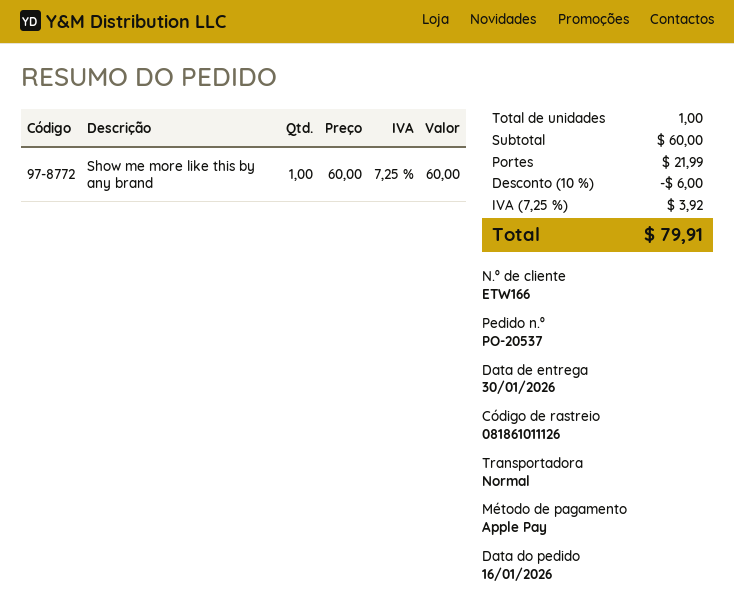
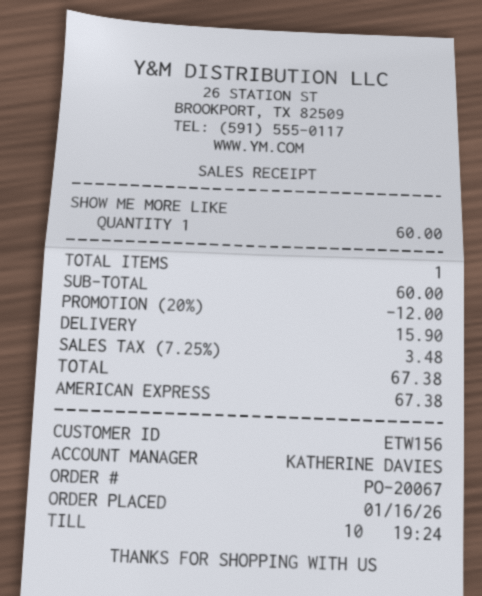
order number: PO-20537 -> PO-20067
customer number: ETW166 -> ETW156
payment method: Apple Pay -> American Express
discount: 10% = 6.00 -> 20% = 12.00
shipping: 21.99 -> 15.90
tax: 7.25% = 3.92 -> 7.25% = 3.48
total: 79.91 -> 67.38

